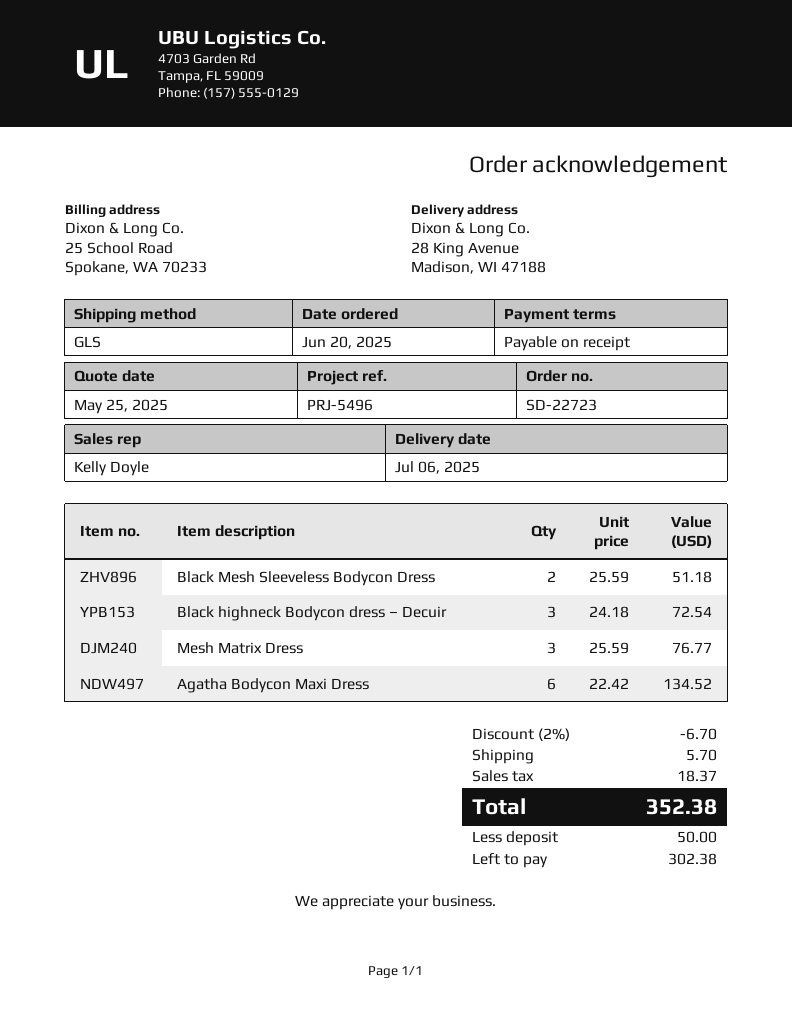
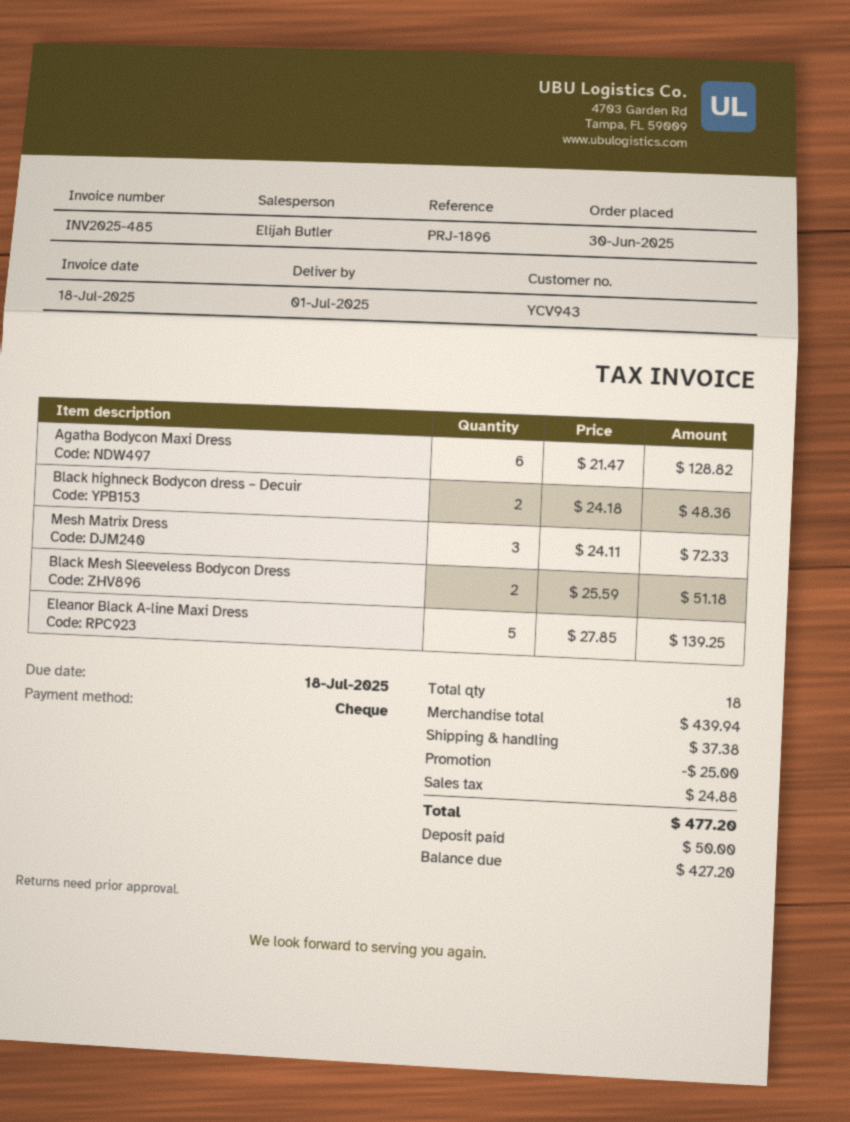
order date: 2025-06-20 -> 2025-06-30
delivery date: 2025-07-06 -> 2025-07-01
reference: PRJ-5496 -> PRJ-1896
sales rep: Kelly Doyle -> Elijah Butler
Black highneck Bodycon dress – Decuir: 3 x 24.18 = 72.54 -> 2 x 24.18 = 48.36
Mesh Matrix Dress: 3 x 25.59 = 76.77 -> 3 x 24.11 = 72.33
Agatha Bodycon Maxi Dress: 6 x 22.42 = 134.52 -> 6 x 21.47 = 128.82
Eleanor Black A-line Maxi Dress: none -> 5 x 27.85 = 139.25
discount: 6.70 -> 25.00
shipping: 5.70 -> 37.38
tax: 18.37 -> 24.88
total: 352.38 -> 477.20
balance: 302.38 -> 427.20

